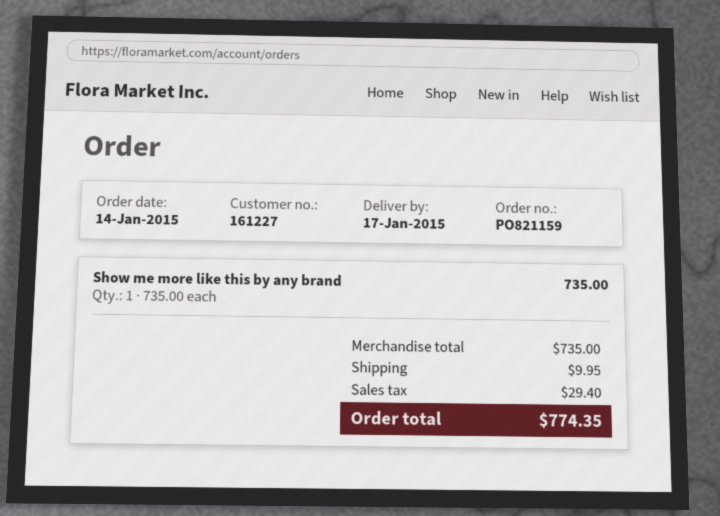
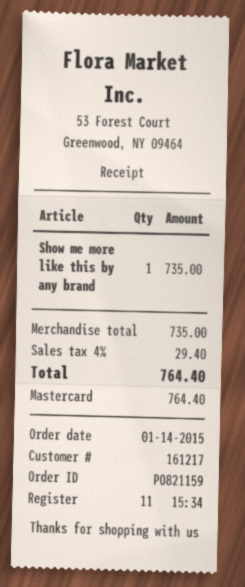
customer number: 161227 -> 161217
shipping: 9.95 -> none
total: 774.35 -> 764.40

